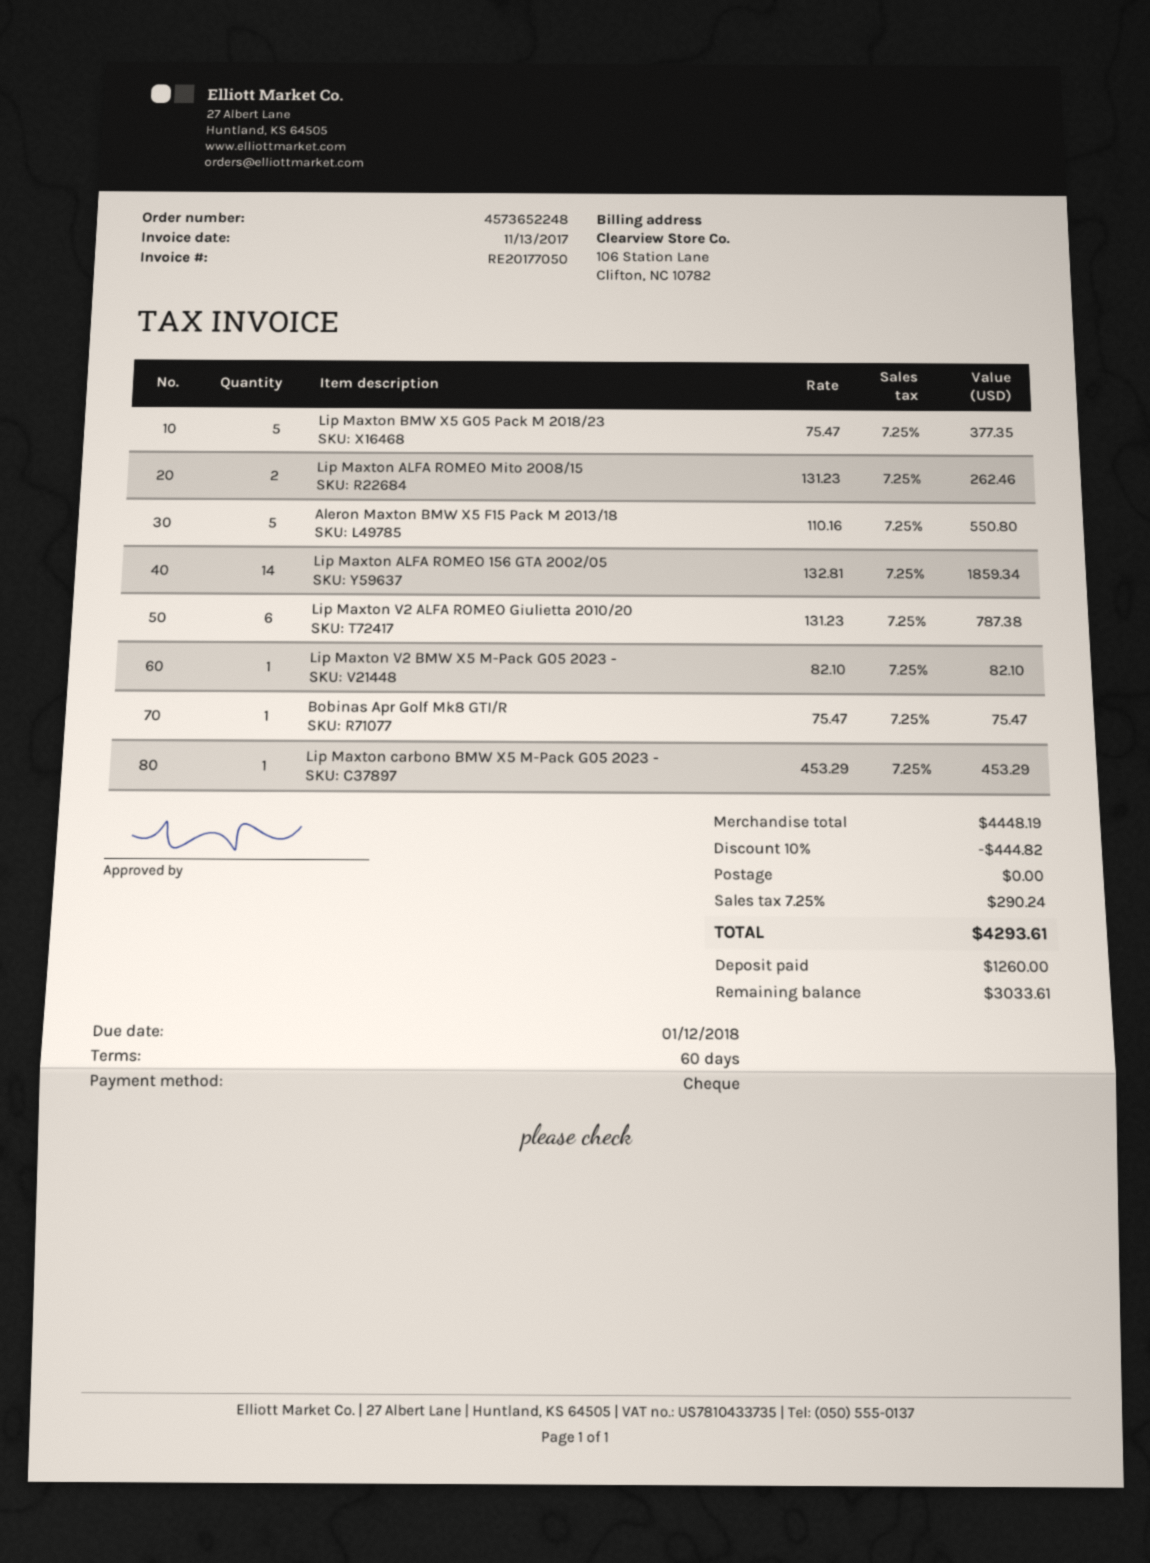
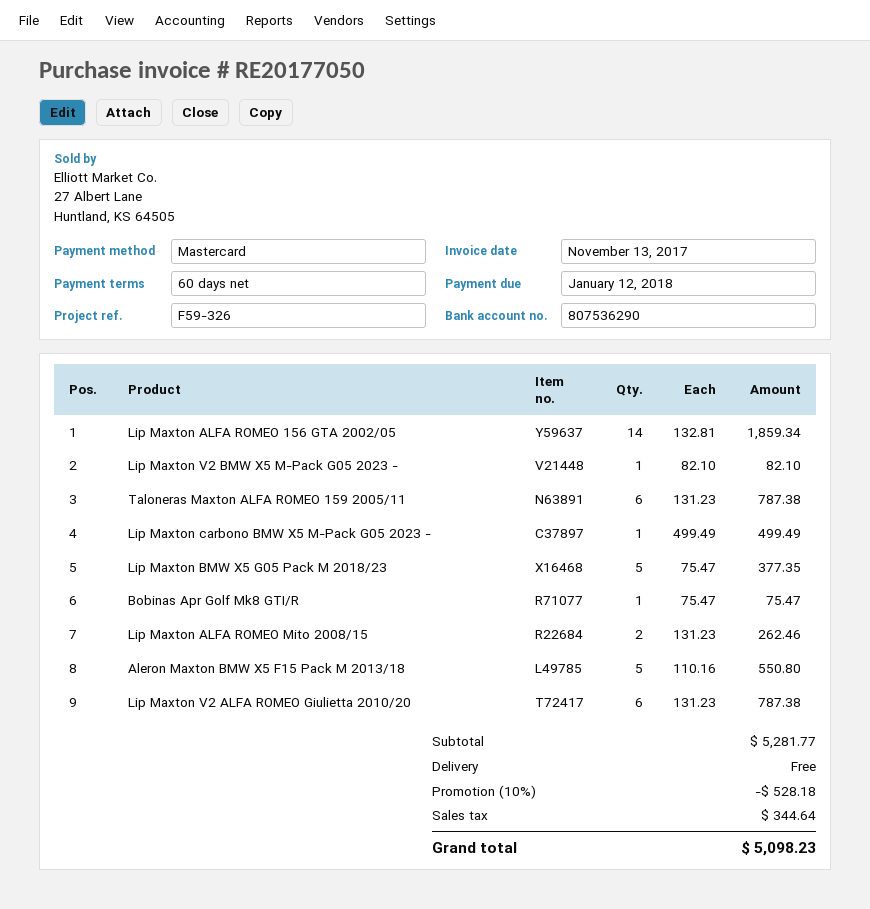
payment method: cheque -> Mastercard
Lip Maxton carbono BMW X5 M-Pack G05 2023 -: 1 x 453.29 = 453.29 -> 1 x 499.49 = 499.49
Taloneras Maxton ALFA ROMEO 159 2005/11: none -> 6 x 131.23 = 787.38
subtotal: 4448.19 -> 5281.77
discount: 10% = 444.82 -> 10% = 528.18
tax: 290.24 -> 344.64
total: 4293.61 -> 5098.23

